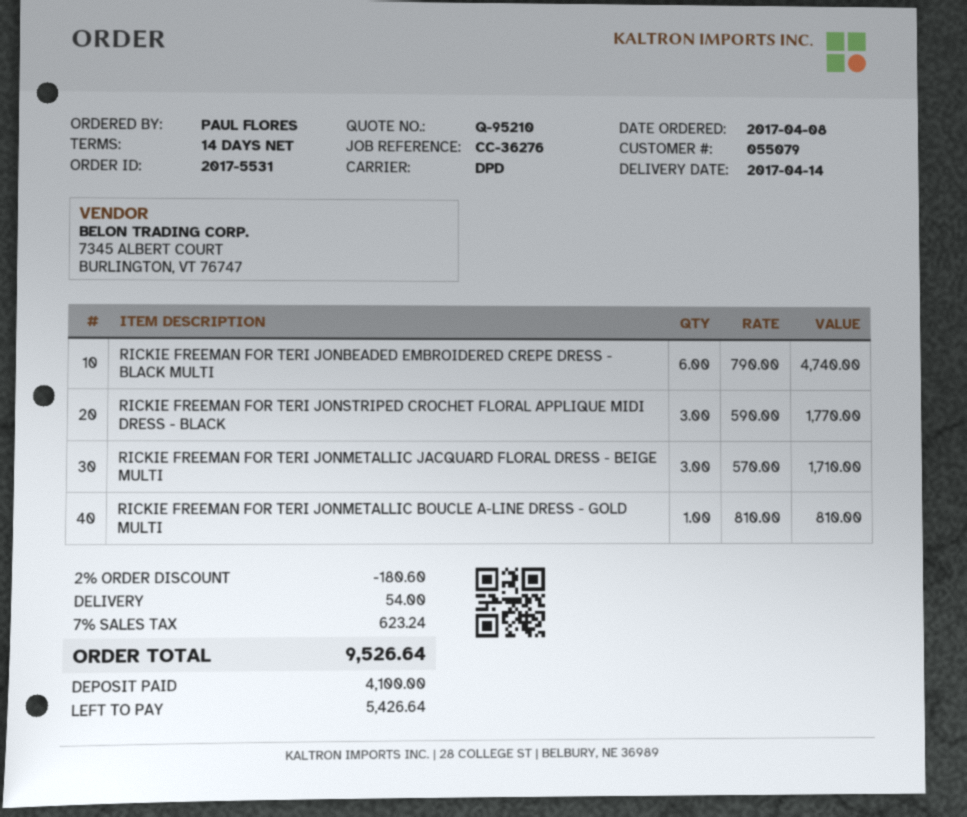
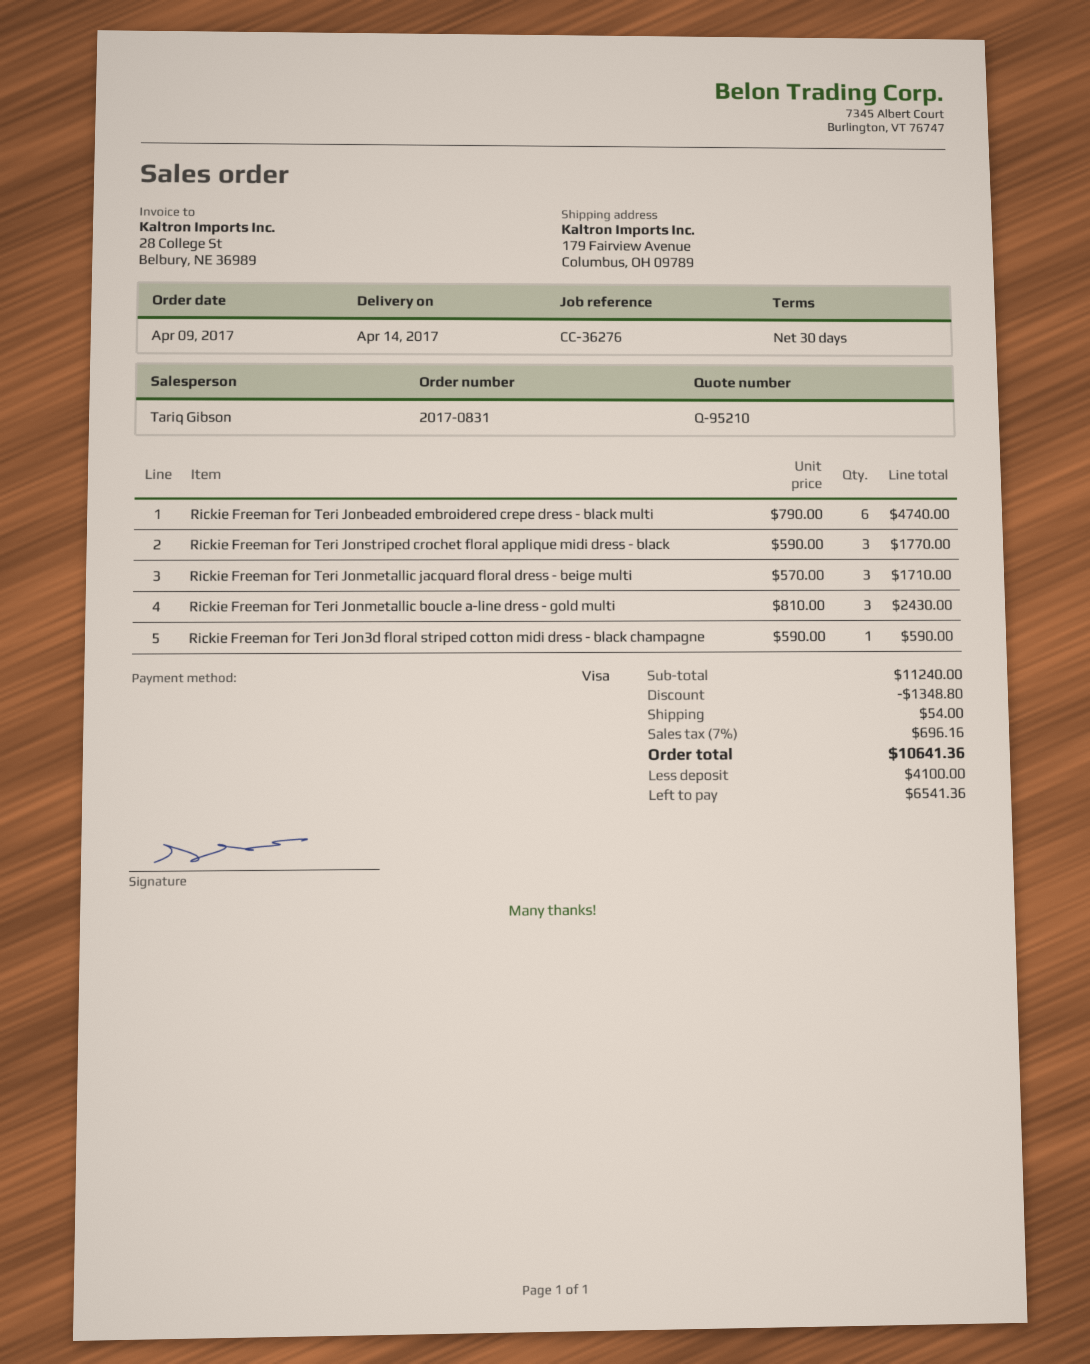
order number: 2017-5531 -> 2017-0831
order date: 2017-04-08 -> 2017-04-09
payment terms: 14 days -> 30 days
RICKIE FREEMAN FOR TERI JONMETALLIC BOUCLE A-LINE DRESS - GOLD MULTI: 1 x 810.00 = 810.00 -> 3 x 810.00 = 2430.00
Rickie Freeman for Teri Jon3d floral striped cotton midi dress - black champagne: none -> 1 x 590.00 = 590.00
discount: 180.60 -> 1348.80
tax: 7% = 623.24 -> 7% = 696.16
total: 9526.64 -> 10641.36
balance: 5426.64 -> 6541.36

